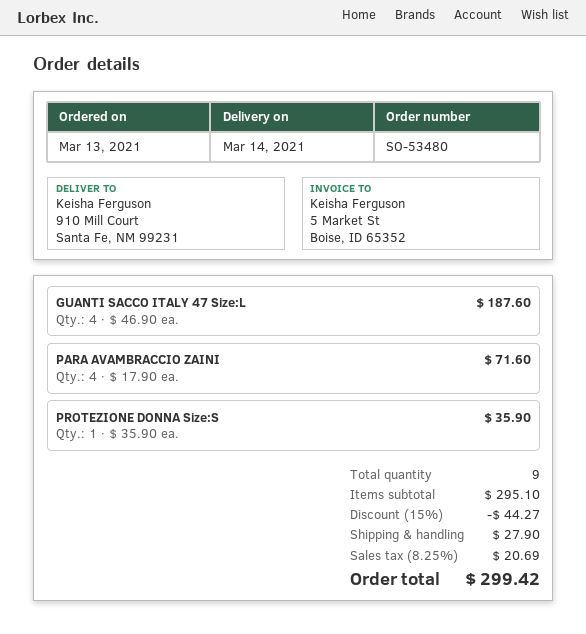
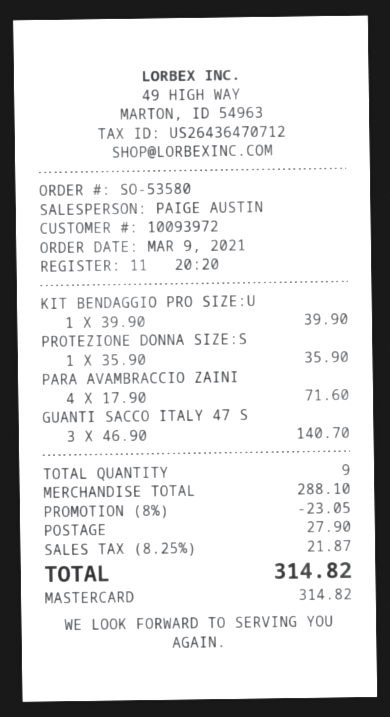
order number: SO-53480 -> SO-53580
order date: 2021-03-13 -> 2021-03-09
GUANTI SACCO ITALY 47 Size:L: 4 x 46.90 = 187.60 -> 3 x 46.90 = 140.70
KIT BENDAGGIO PRO SIZE:U: none -> 1 x 39.90 = 39.90
subtotal: 295.10 -> 288.10
discount: 15% = 44.27 -> 8% = 23.05
tax: 8.25% = 20.69 -> 8.25% = 21.87
total: 299.42 -> 314.82

